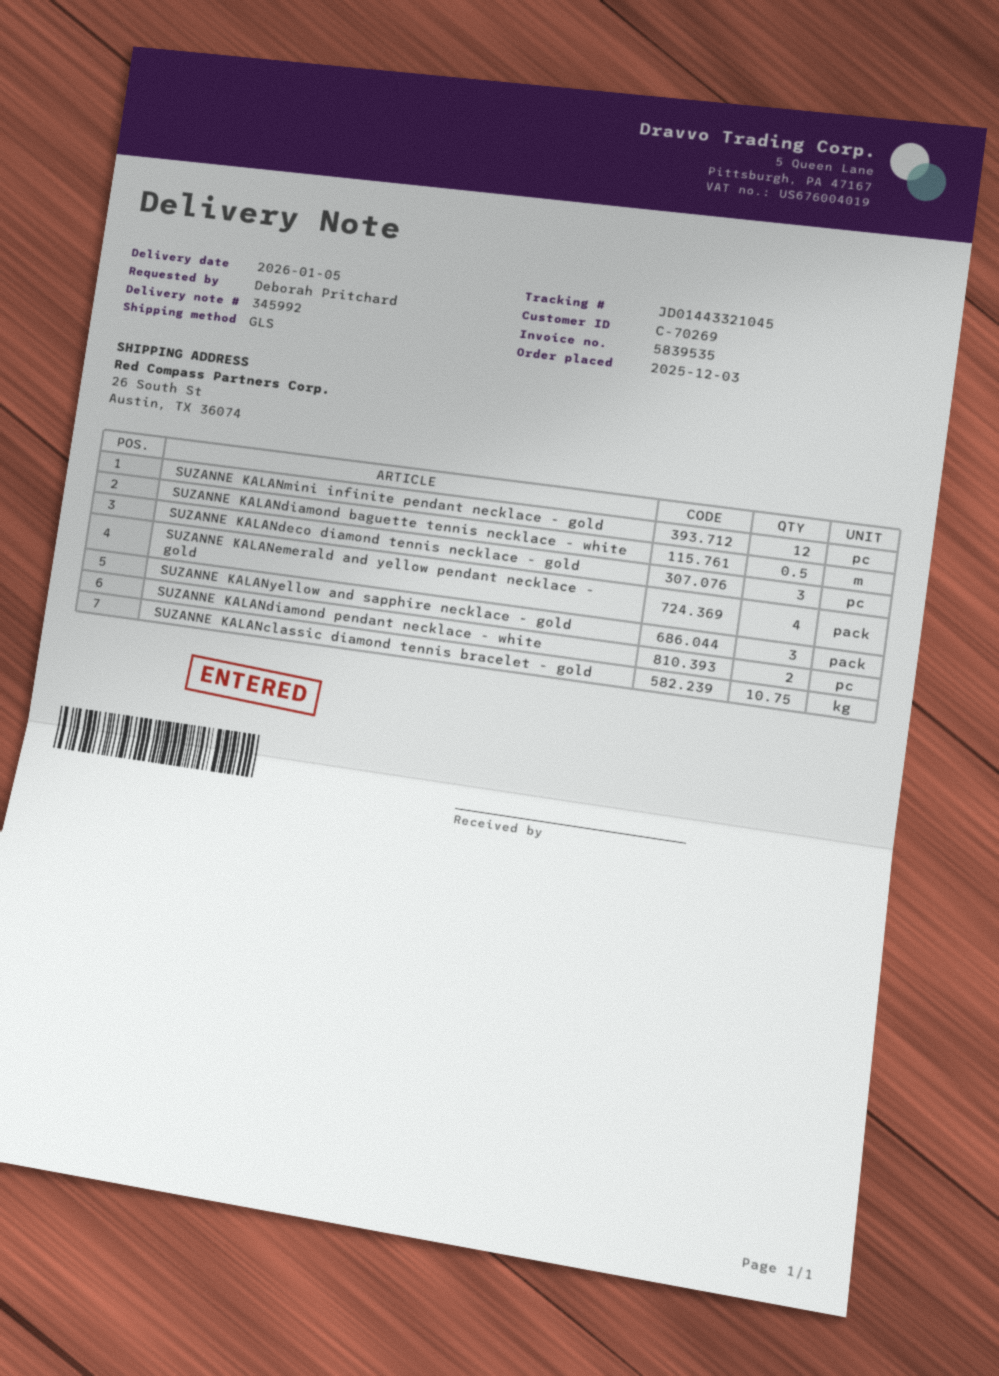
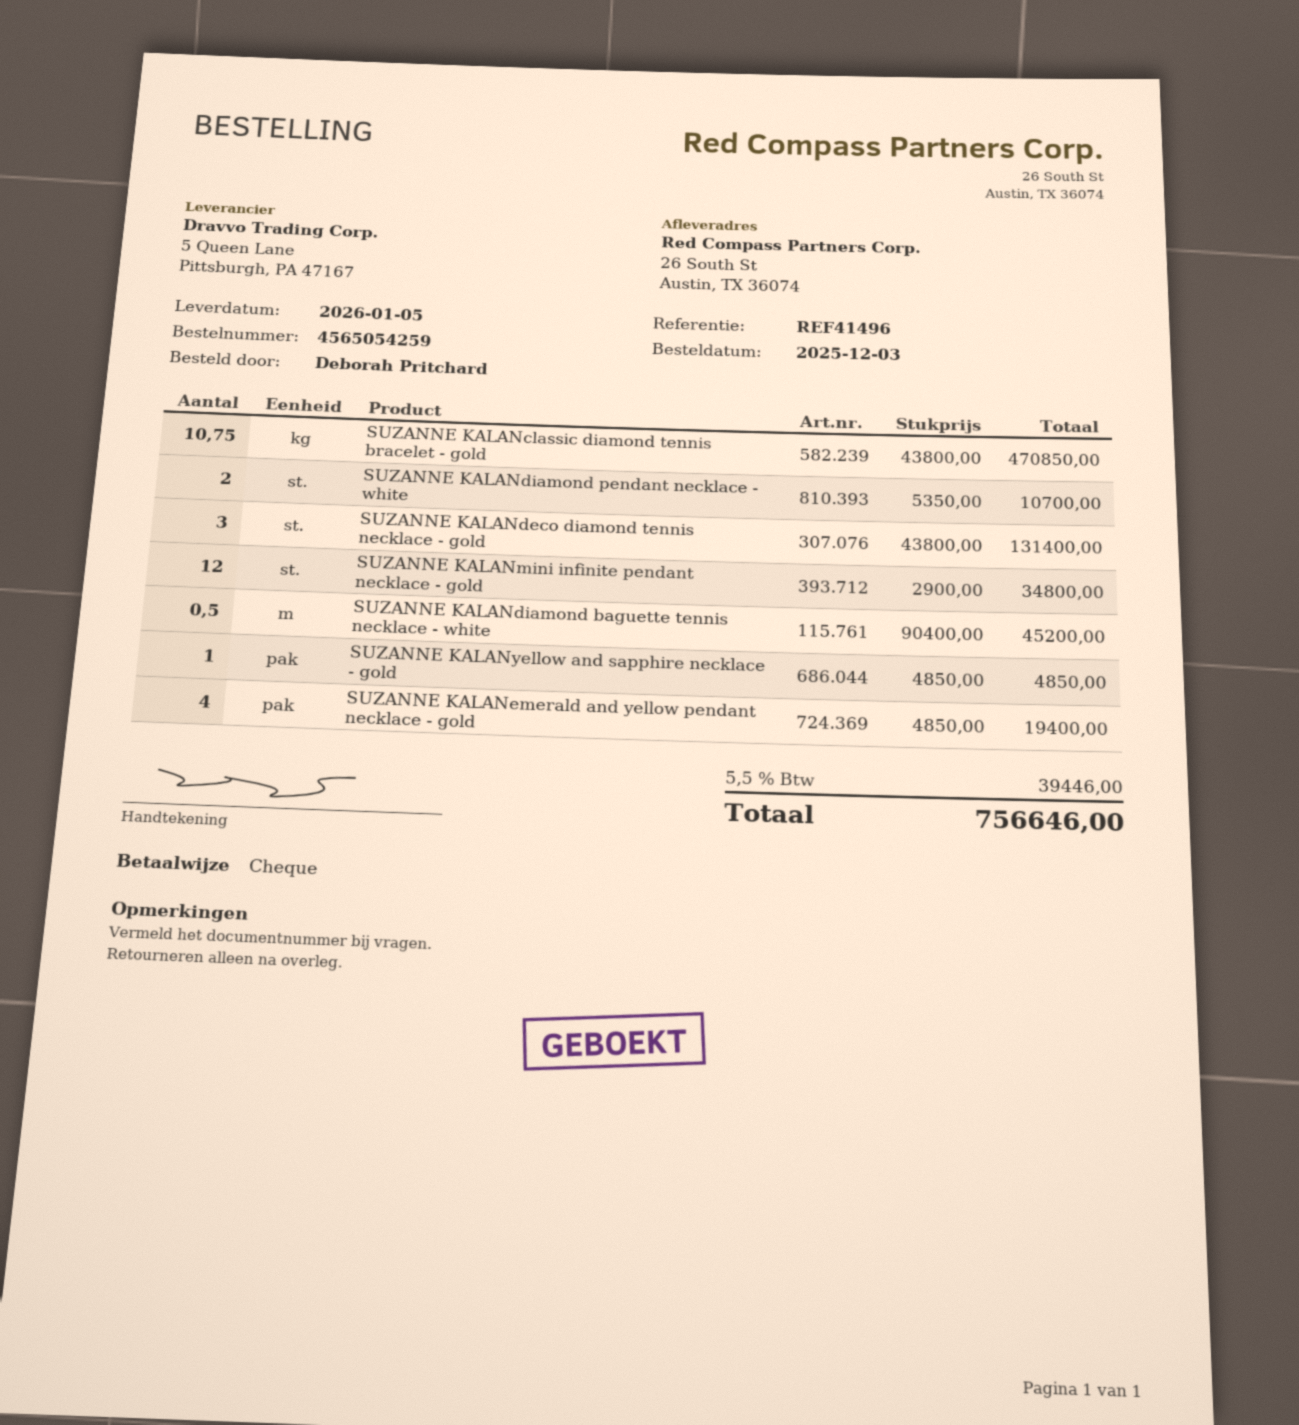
SUZANNE KALANyellow and sapphire necklace - gold: 3 -> 1

